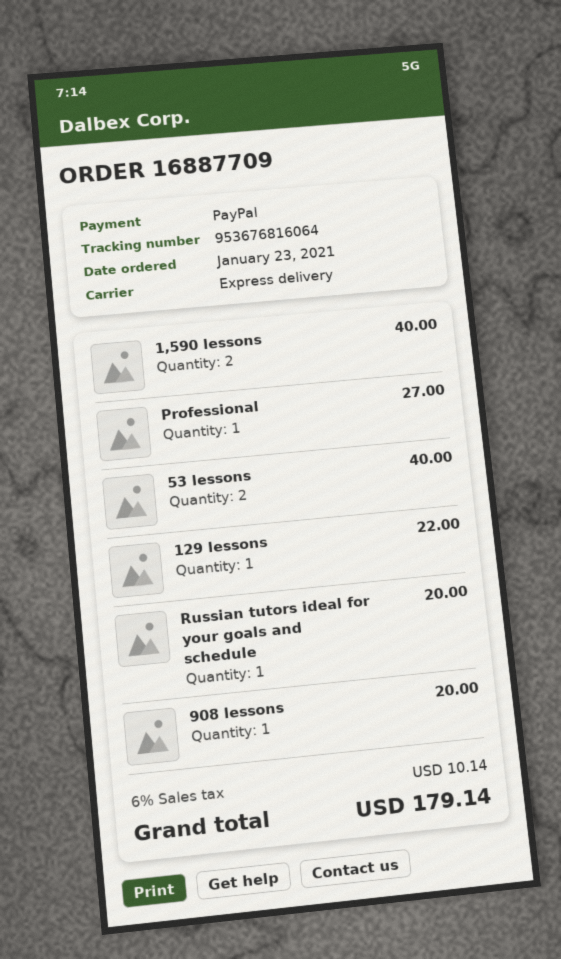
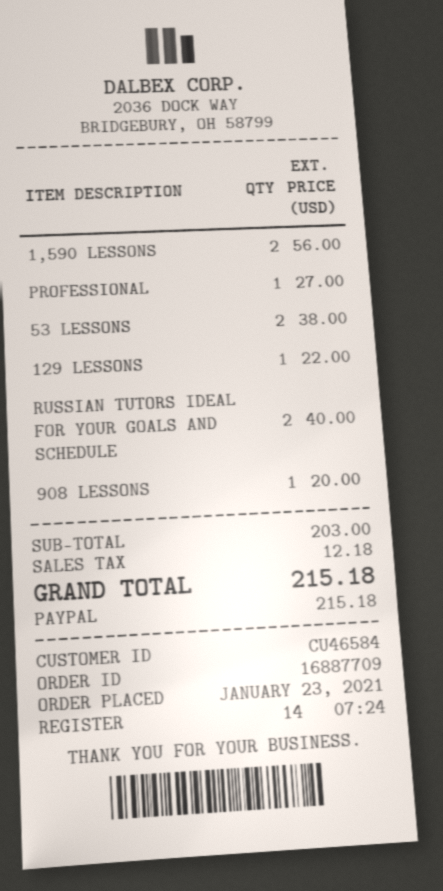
1,590 lessons: 2 for 40.00 -> 2 for 56.00
53 lessons: 2 for 40.00 -> 2 for 38.00
Russian tutors ideal for your goals and schedule: 1 for 20.00 -> 2 for 40.00
tax: 10.14 -> 12.18
total: 179.14 -> 215.18

